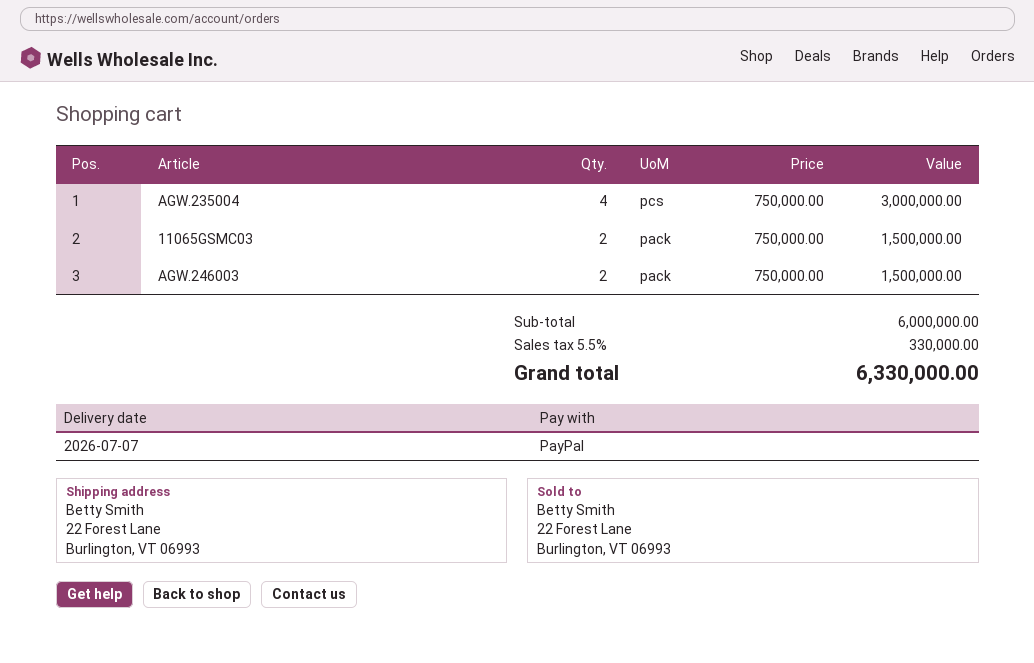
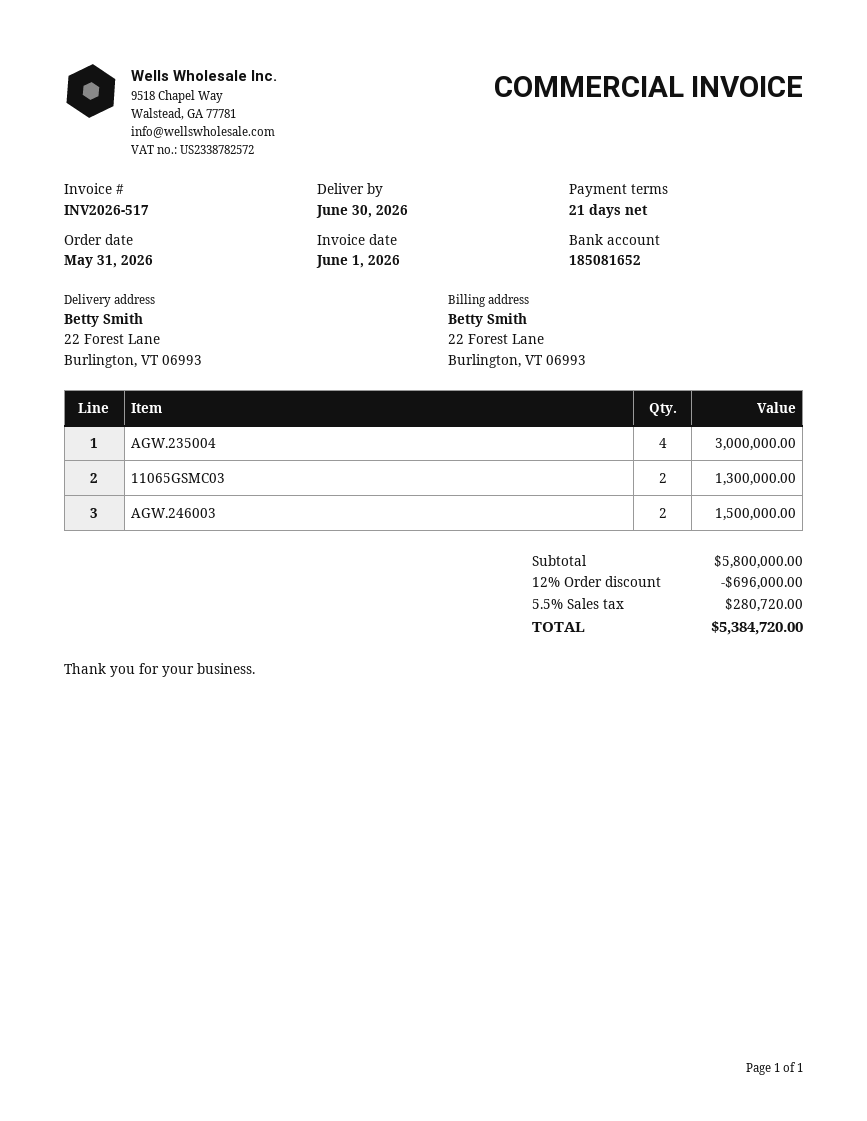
delivery date: 2026-07-07 -> 2026-06-30
11065GSMC03: 2 for 1500000.00 -> 2 for 1300000.00
subtotal: 6000000.00 -> 5800000.00
discount: none -> 12% = 696000.00
tax: 5.5% = 330000.00 -> 5.5% = 280720.00
total: 6330000.00 -> 5384720.00

